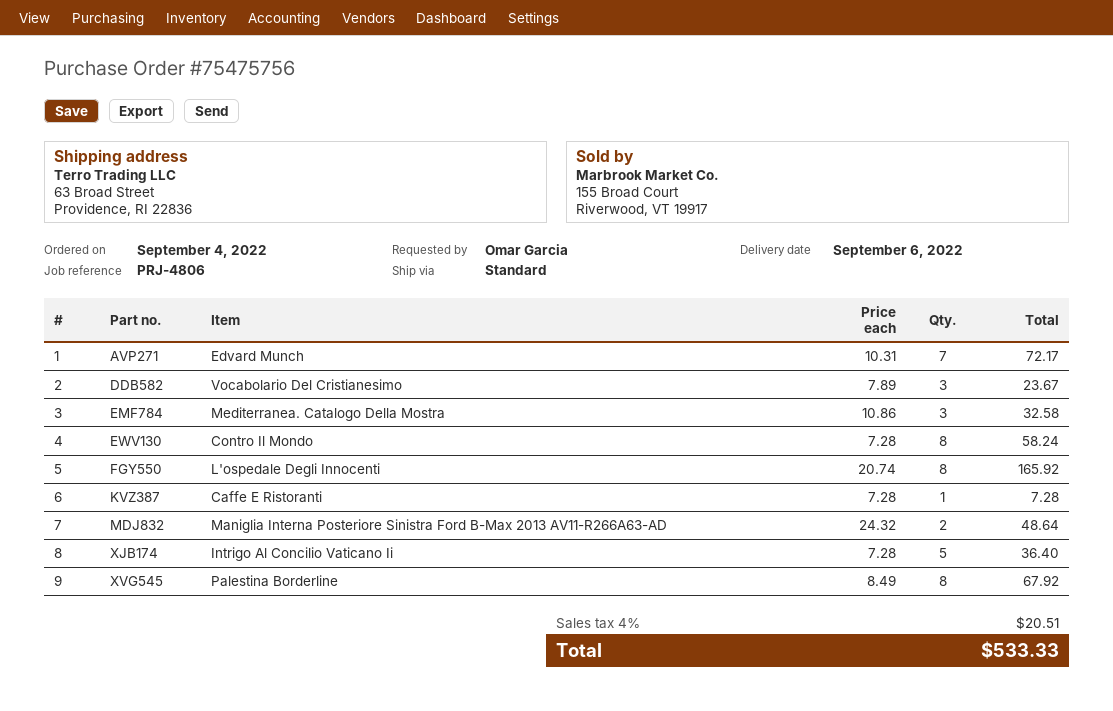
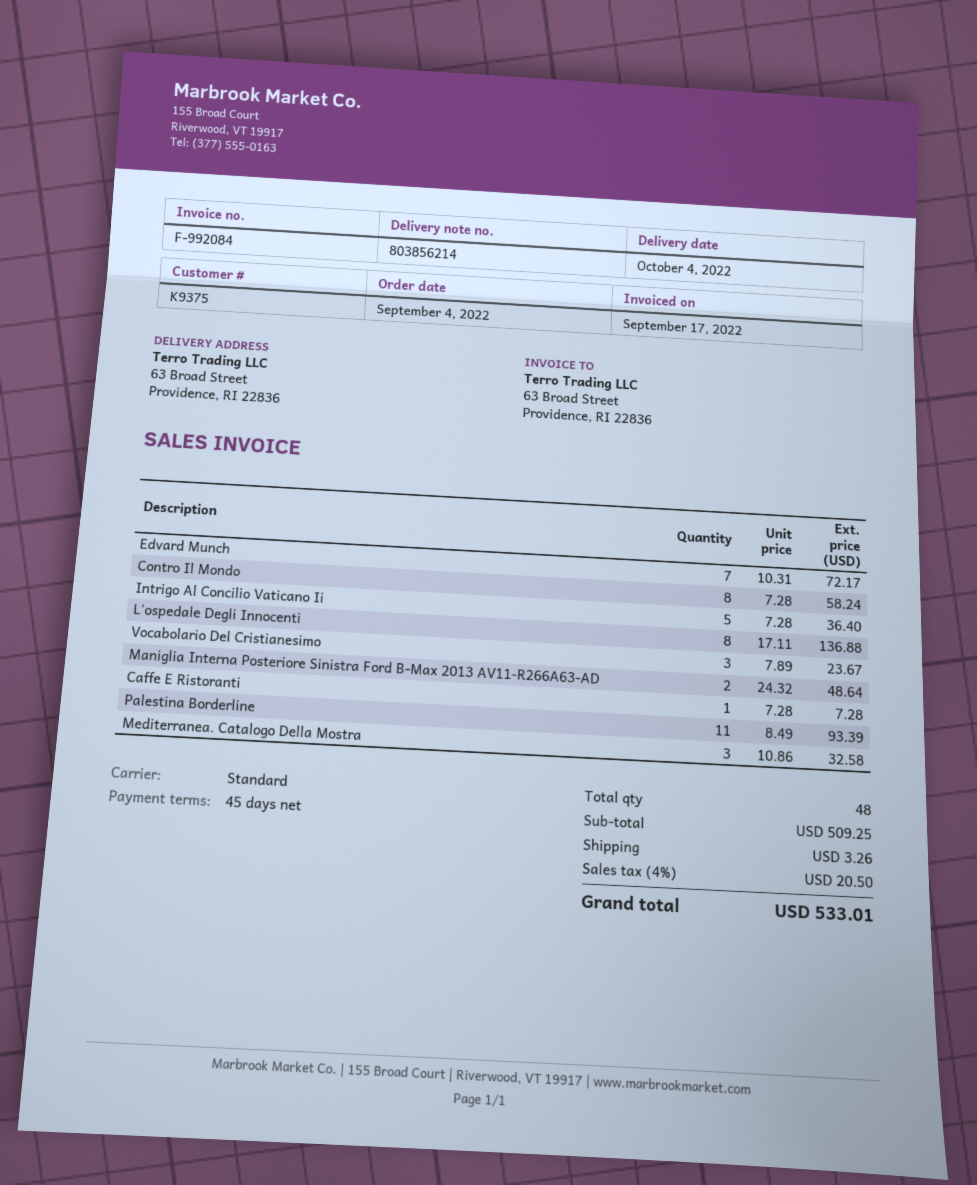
delivery date: 2022-09-06 -> 2022-10-04
L'ospedale Degli Innocenti: 8 x 20.74 = 165.92 -> 8 x 17.11 = 136.88
Palestina Borderline: 8 x 8.49 = 67.92 -> 11 x 8.49 = 93.39
shipping: none -> 3.26
tax: 4% = 20.51 -> 4% = 20.50
total: 533.33 -> 533.01

